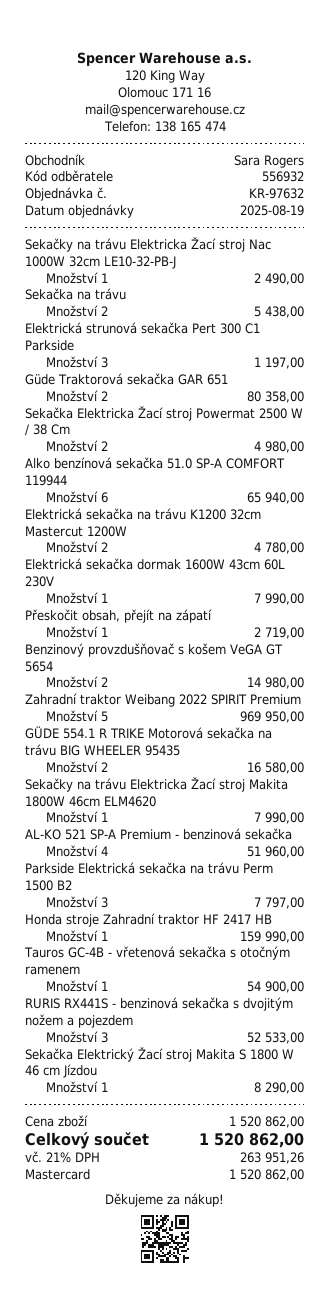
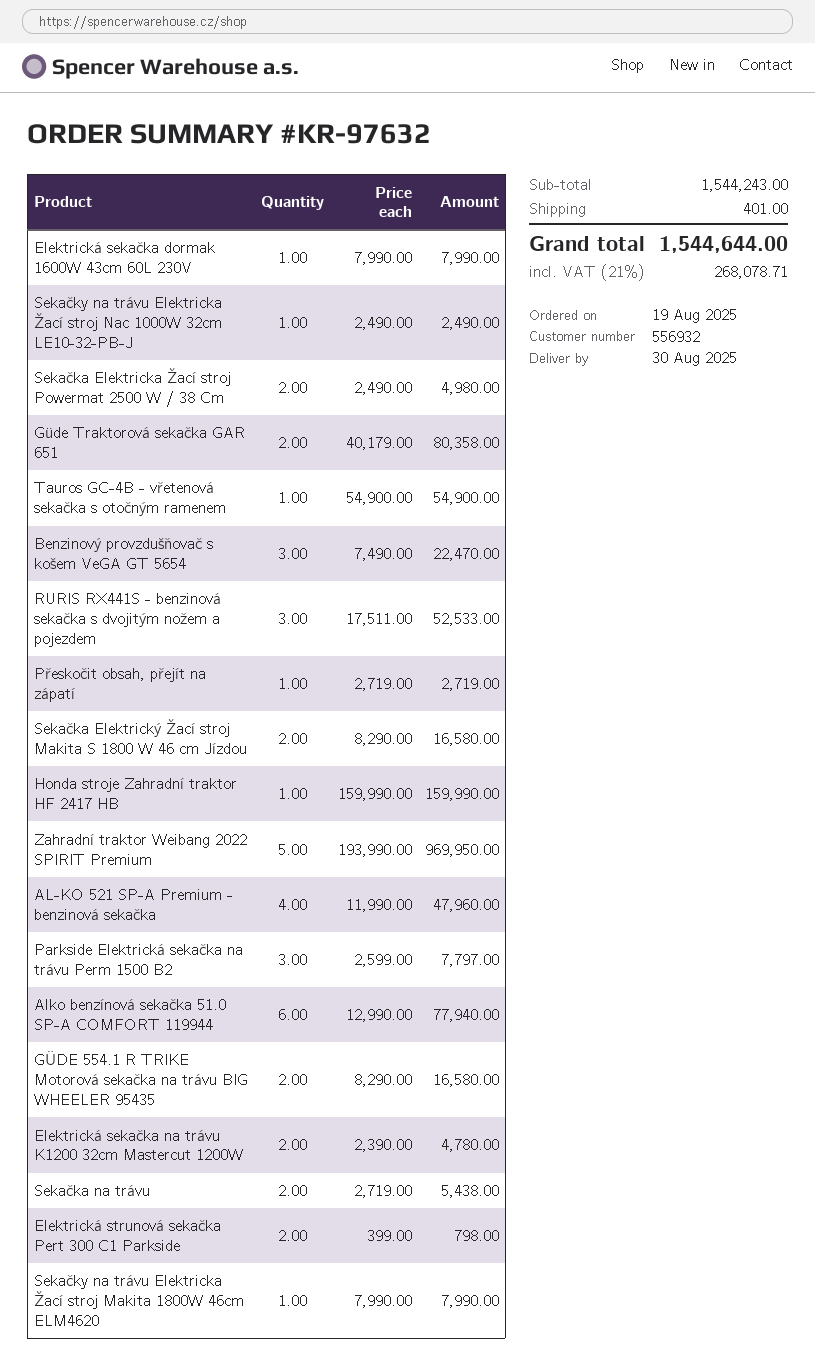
Elektrická strunová sekačka Pert 300 C1 Parkside: 3 for 1197.00 -> 2 for 798.00
Alko benzínová sekačka 51.0 SP-A COMFORT 119944: 6 for 65940.00 -> 6 for 77940.00
Benzinový provzdušňovač s košem VeGA GT 5654: 2 for 14980.00 -> 3 for 22470.00
AL-KO 521 SP-A Premium - benzinová sekačka: 4 for 51960.00 -> 4 for 47960.00
Sekačka Elektrický Žací stroj Makita S 1800 W 46 cm Jízdou: 1 for 8290.00 -> 2 for 16580.00
subtotal: 1520862.00 -> 1544243.00
shipping: none -> 401.00
tax: 21% = 263951.26 -> 21% = 268078.71
total: 1520862.00 -> 1544644.00

